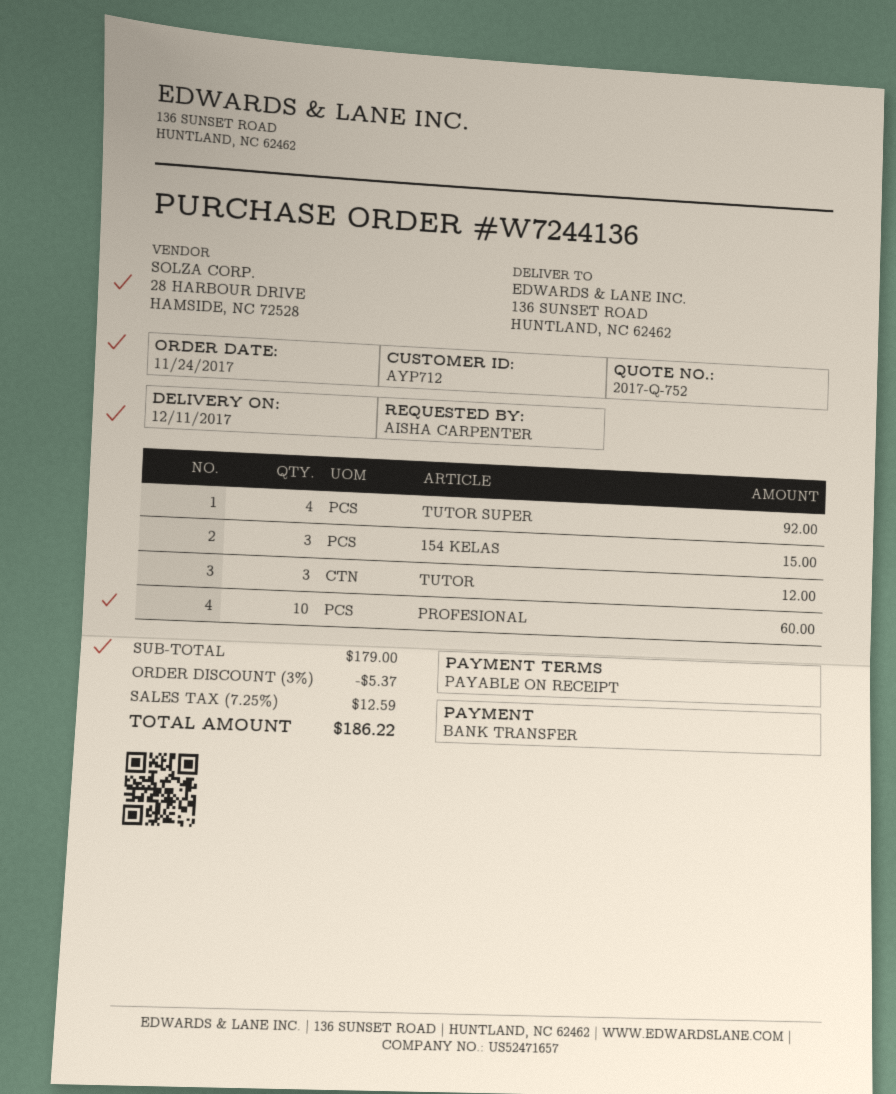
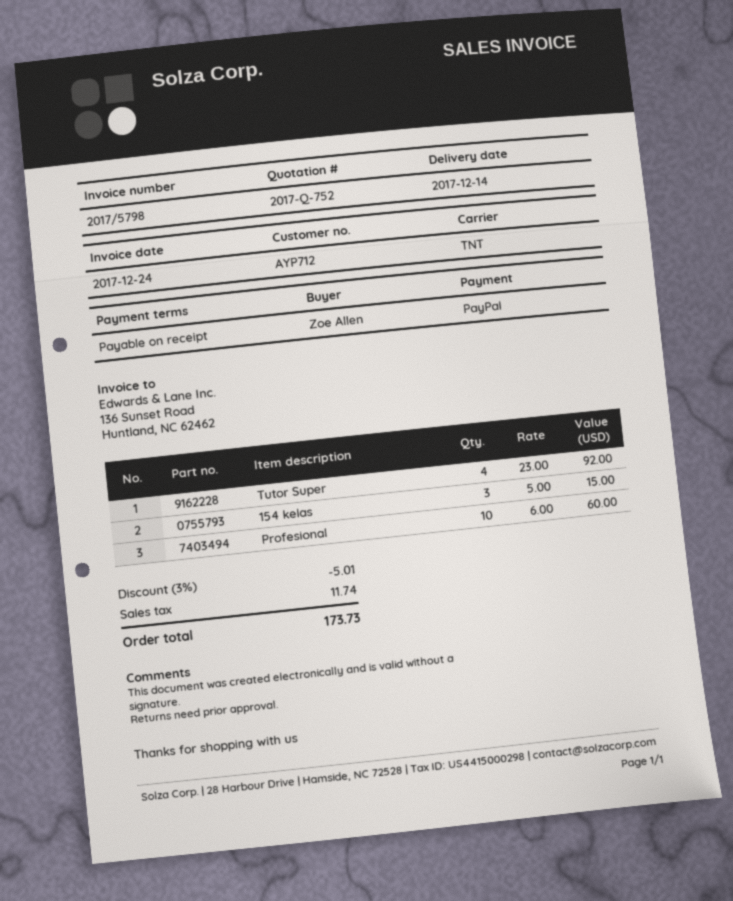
delivery date: 2017-12-11 -> 2017-12-14
ordered by: AISHA CARPENTER -> Zoe Allen
payment method: bank transfer -> PayPal
TUTOR: 3 for 12.00 -> none
discount: 3% = 5.37 -> 3% = 5.01
tax: 12.59 -> 11.74
total: 186.22 -> 173.73

